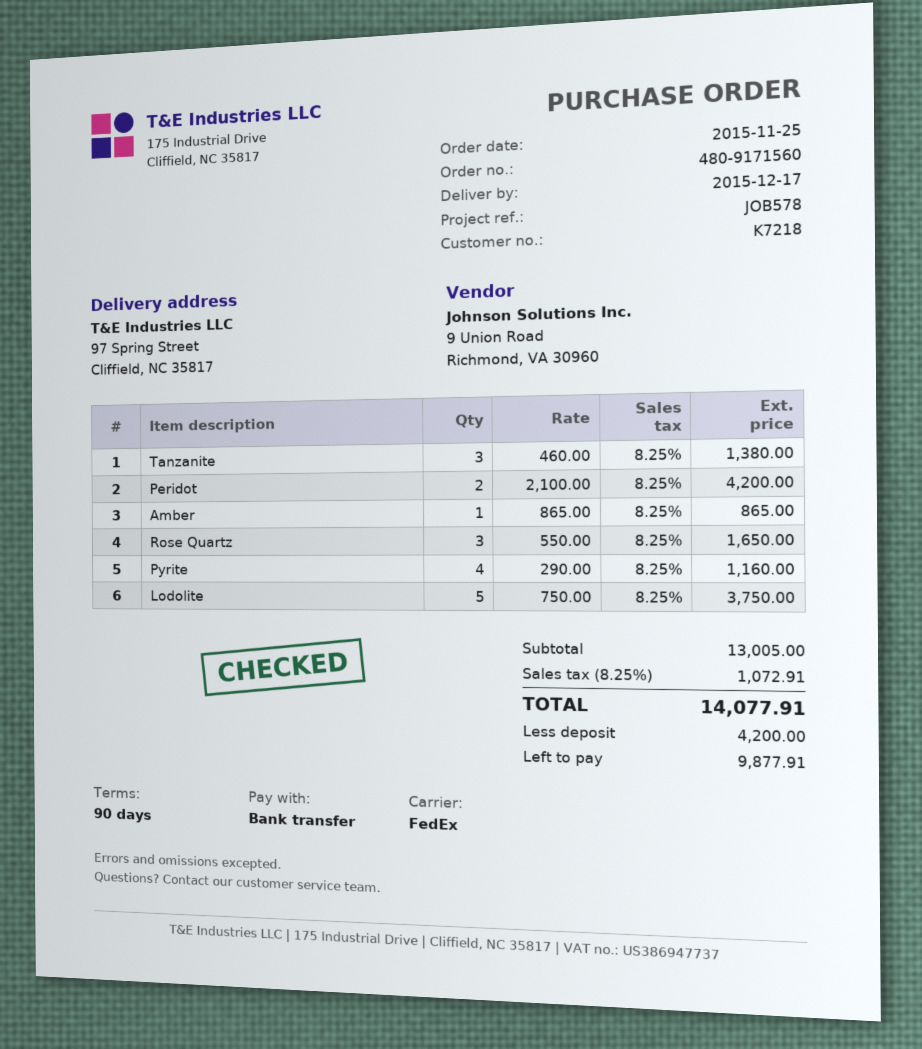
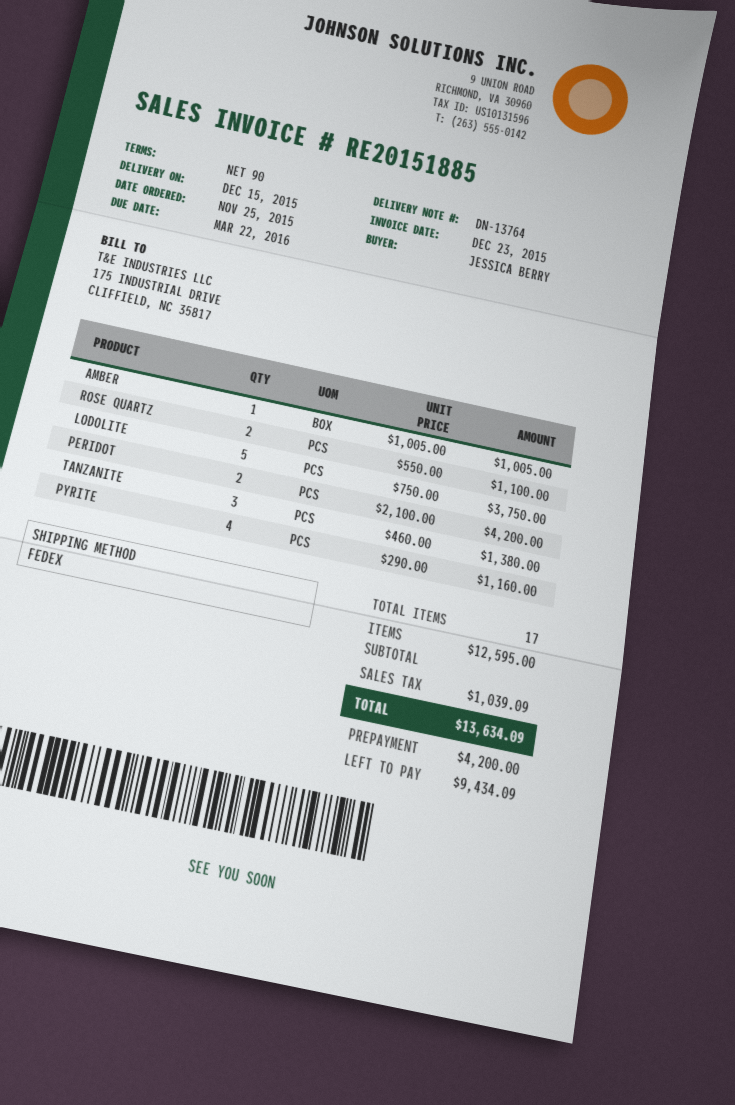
delivery date: 2015-12-17 -> 2015-12-15
Amber: 1 x 865.00 = 865.00 -> 1 x 1005.00 = 1005.00
Rose Quartz: 3 x 550.00 = 1650.00 -> 2 x 550.00 = 1100.00
subtotal: 13005.00 -> 12595.00
tax: 1072.91 -> 1039.09
total: 14077.91 -> 13634.09
balance: 9877.91 -> 9434.09

